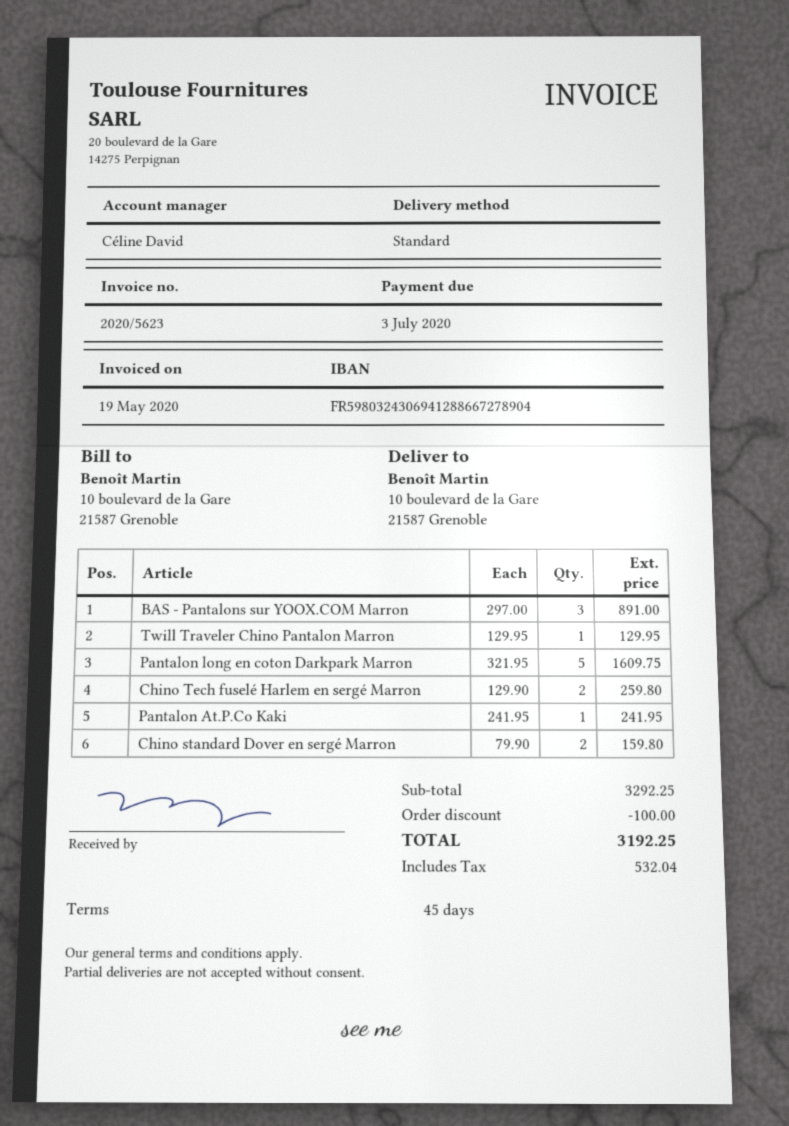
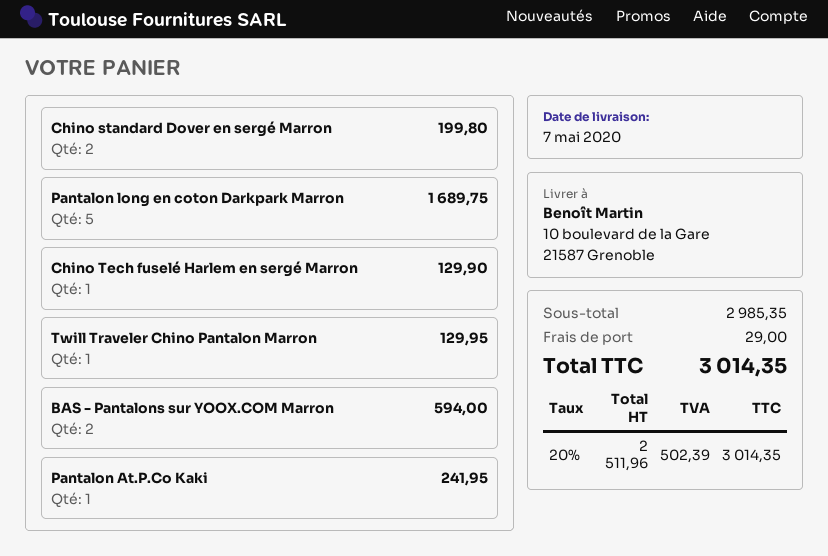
BAS - Pantalons sur YOOX.COM Marron: 3 for 891.00 -> 2 for 594.00
Pantalon long en coton Darkpark Marron: 5 for 1609.75 -> 5 for 1689.75
Chino Tech fuselé Harlem en sergé Marron: 2 for 259.80 -> 1 for 129.90
Chino standard Dover en sergé Marron: 2 for 159.80 -> 2 for 199.80
subtotal: 3292.25 -> 2985.35
discount: 100.00 -> none
shipping: none -> 29.00
tax: 532.04 -> 502.39
total: 3192.25 -> 3014.35

